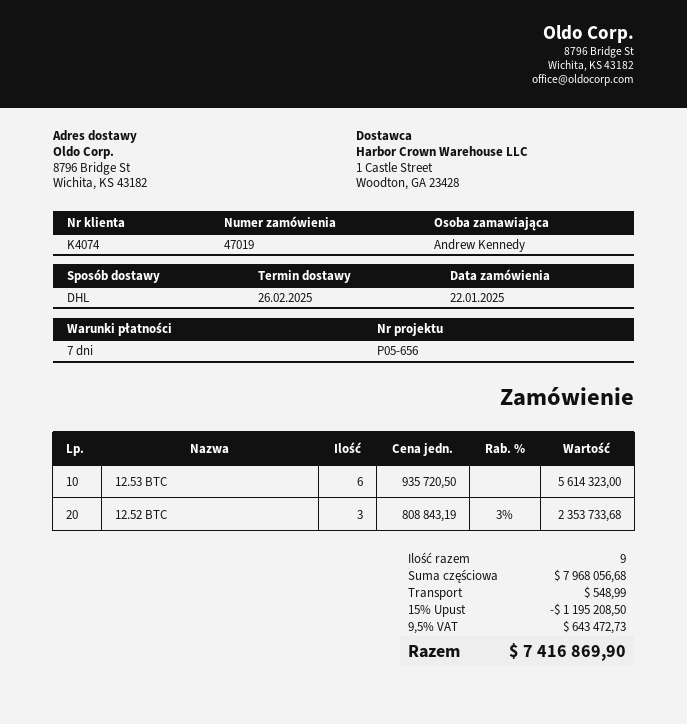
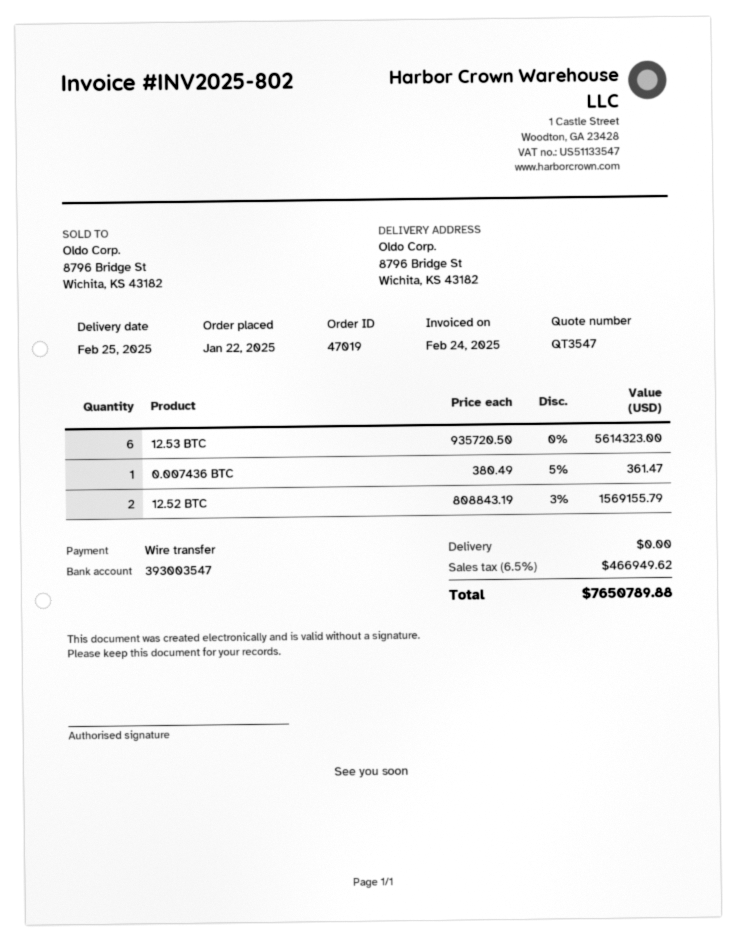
delivery date: 2025-02-26 -> 2025-02-25
12.52 BTC: 3 x 808843.19 - 3% = 2353733.68 -> 2 x 808843.19 - 3% = 1569155.79
0.007436 BTC: none -> 1 x 380.49 - 5% = 361.47
discount: 15% = 1195208.50 -> none
shipping: 548.99 -> 0.00
tax: 9.5% = 643472.73 -> 6.5% = 466949.62
total: 7416869.90 -> 7650789.88

